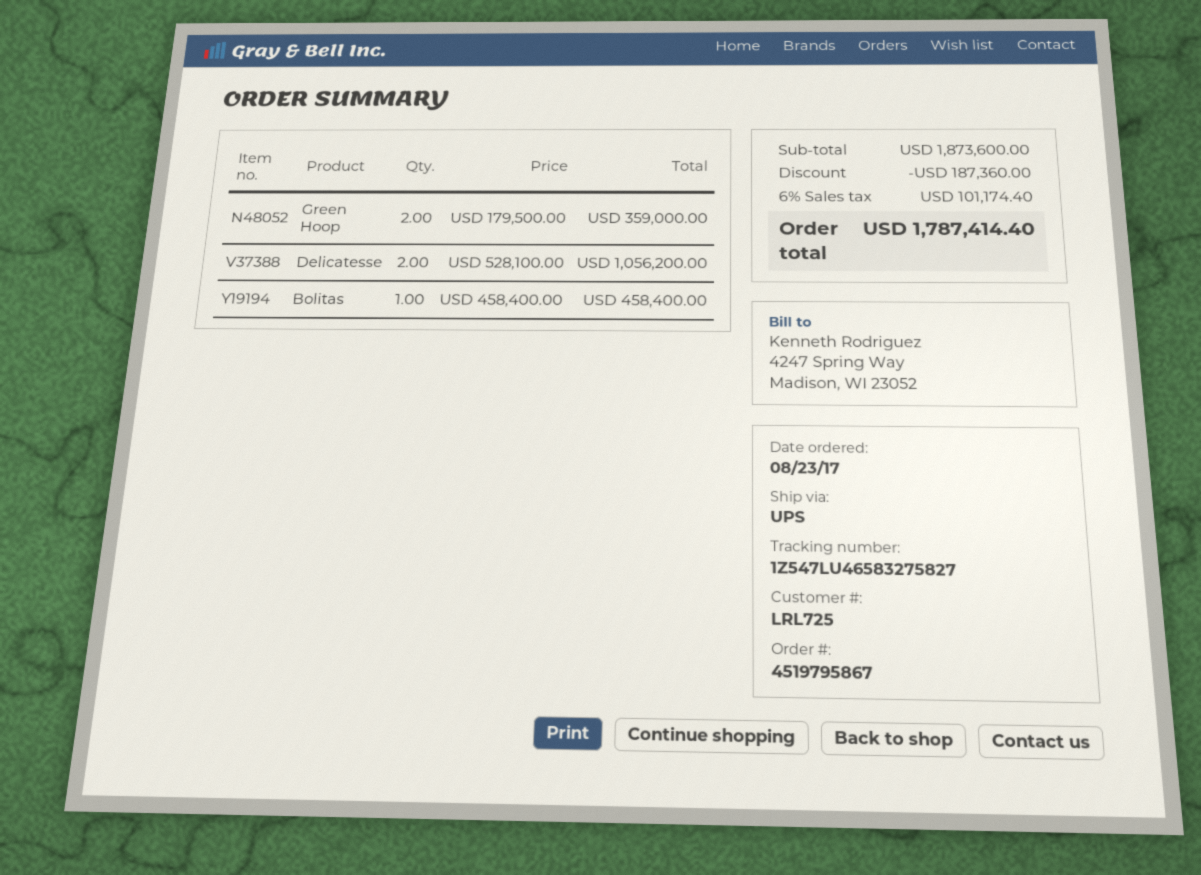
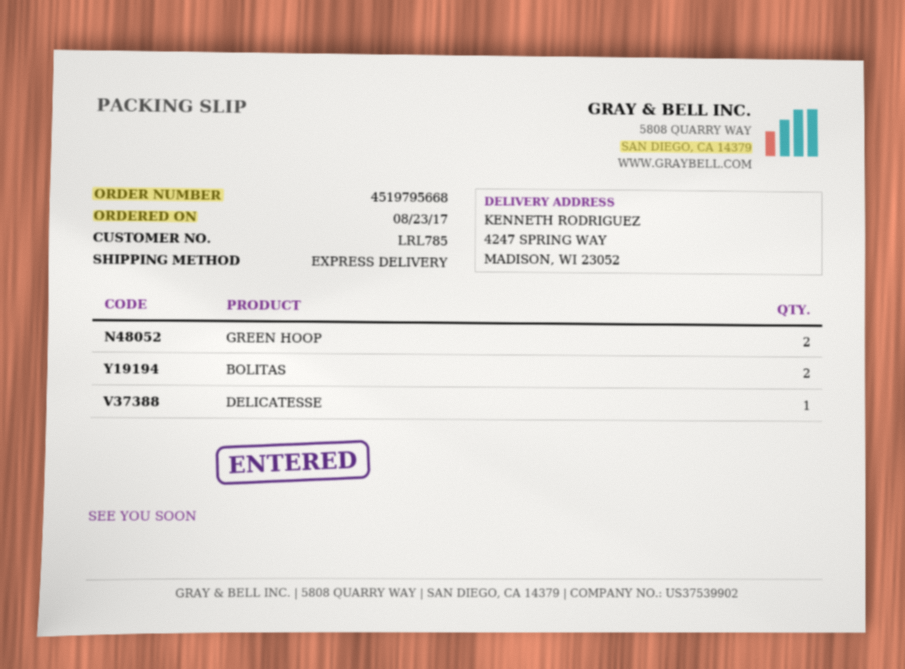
order number: 4519795867 -> 4519795668
customer number: LRL725 -> LRL785
shipping method: UPS -> express
Delicatesse: 2 -> 1
Bolitas: 1 -> 2

